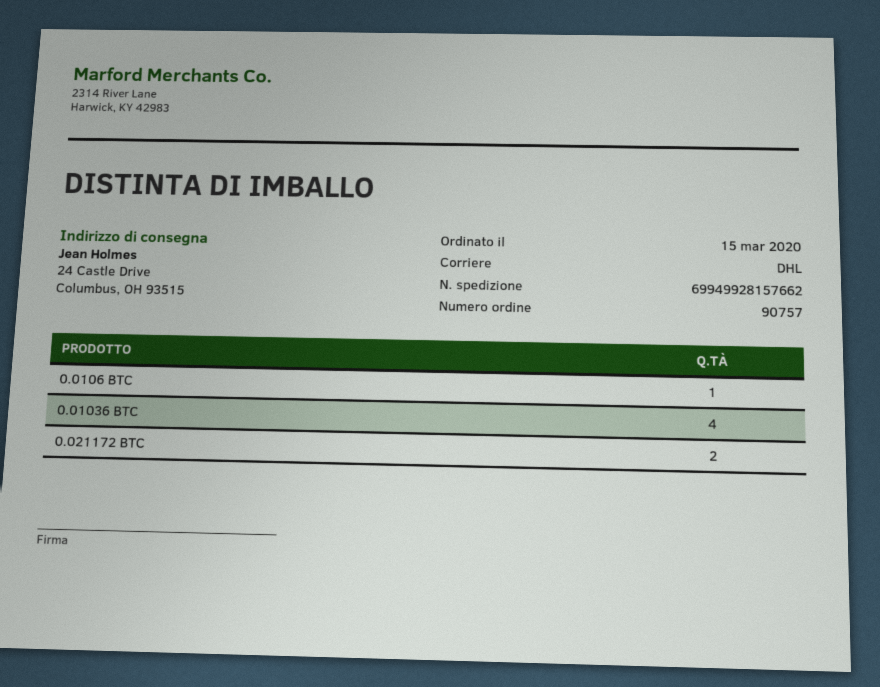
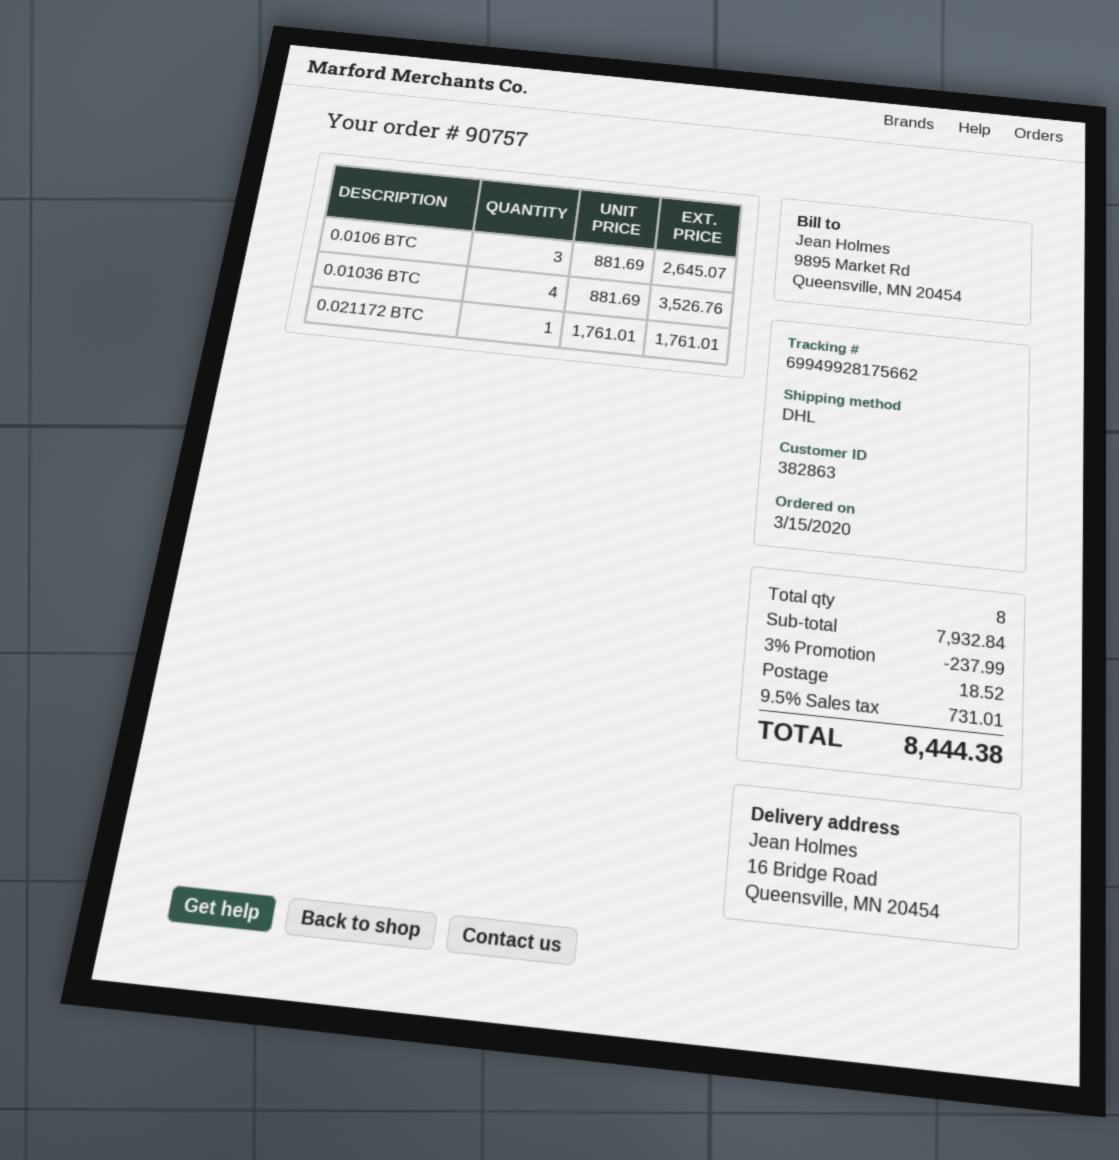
tracking number: 69949928157662 -> 69949928175662
ship to: 24 Castle Drive, Columbus, OH 93515 -> 16 Bridge Road, Queensville, MN 20454
0.0106 BTC: 1 -> 3
0.021172 BTC: 2 -> 1

